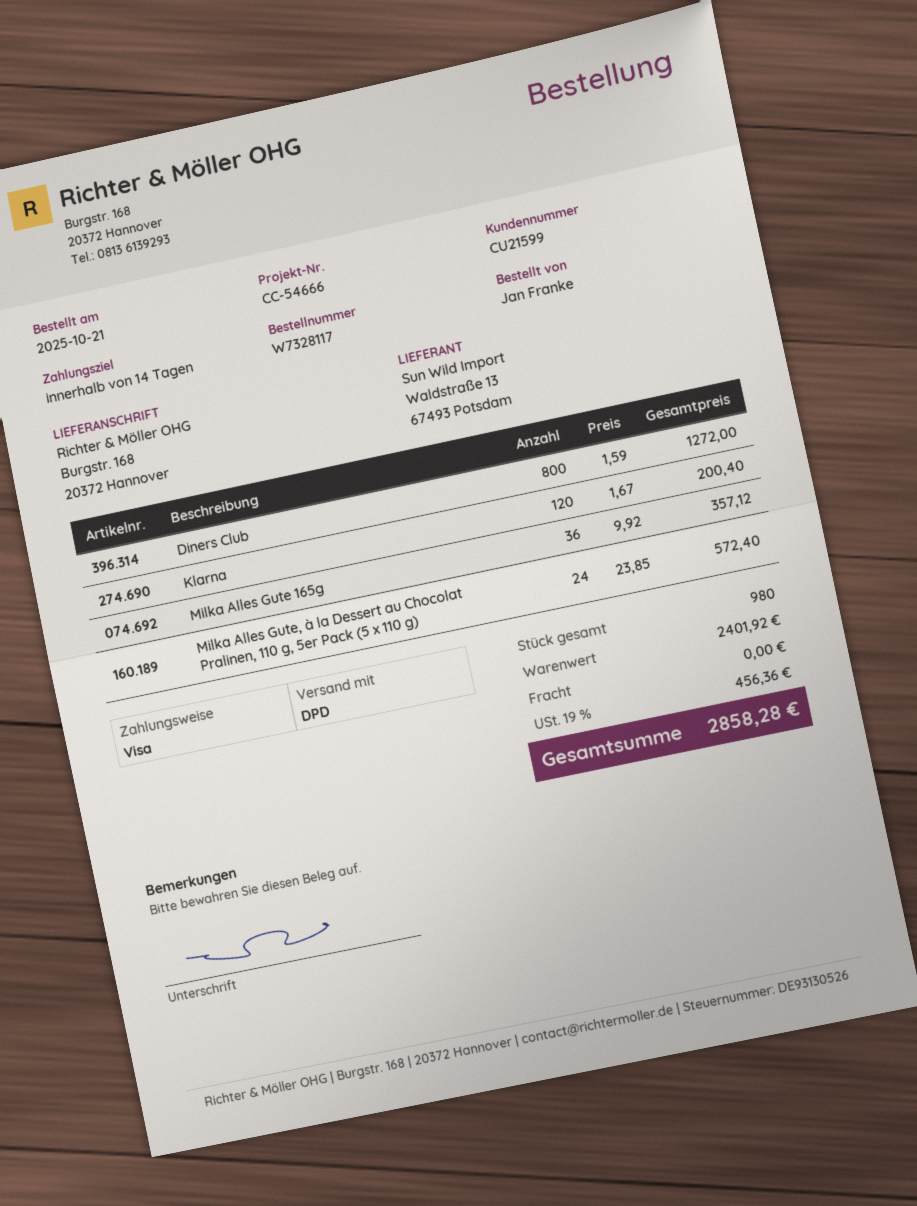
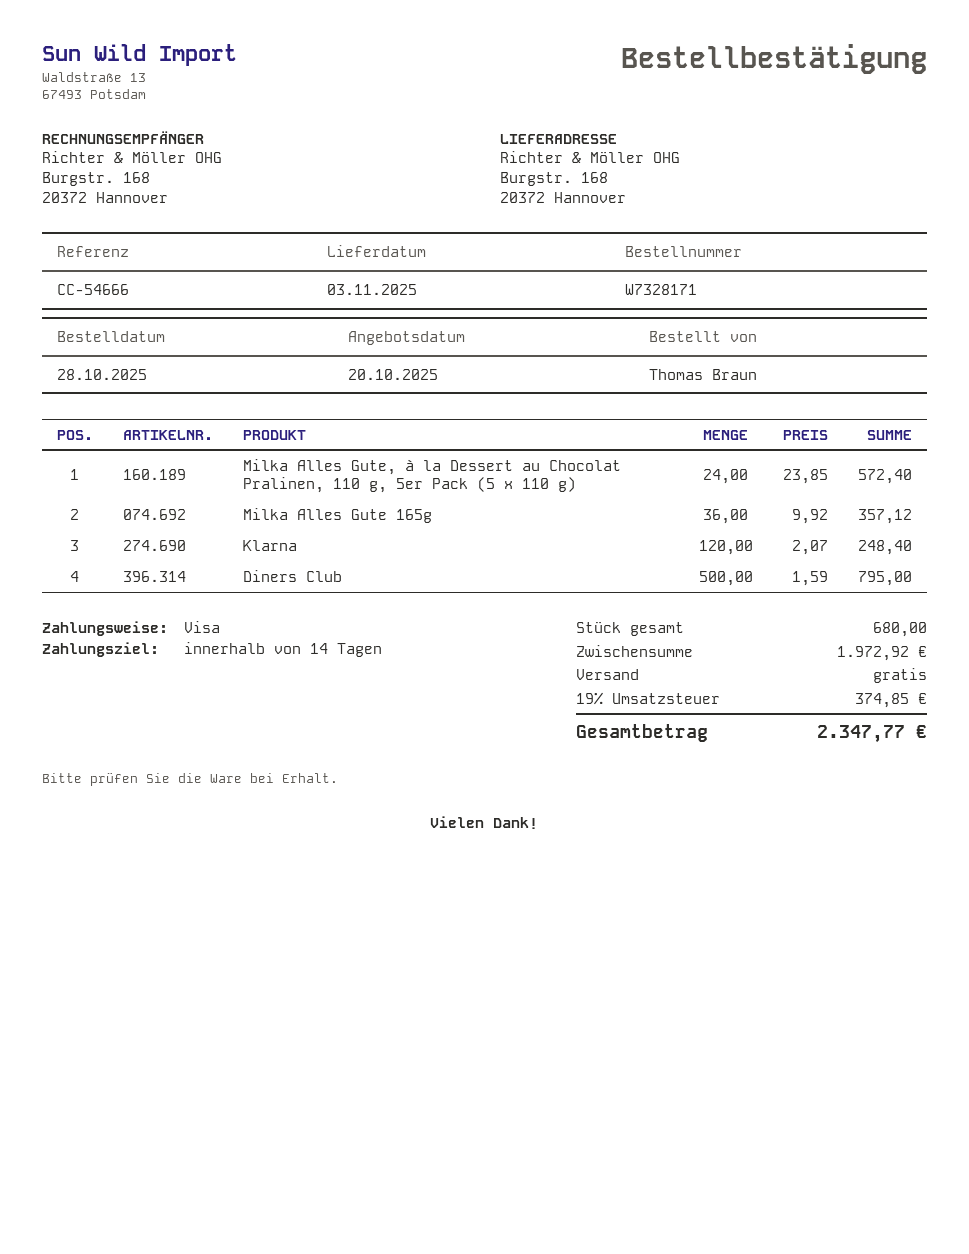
order number: W7328117 -> W7328171
order date: 2025-10-21 -> 2025-10-28
ordered by: Jan Franke -> Thomas Braun
Diners Club: 800 x 1.59 = 1272.00 -> 500 x 1.59 = 795.00
Klarna: 120 x 1.67 = 200.40 -> 120 x 2.07 = 248.40
total quantity: 980 -> 680
subtotal: 2401.92 -> 1972.92
tax: 19% = 456.36 -> 19% = 374.85
total: 2858.28 -> 2347.77

